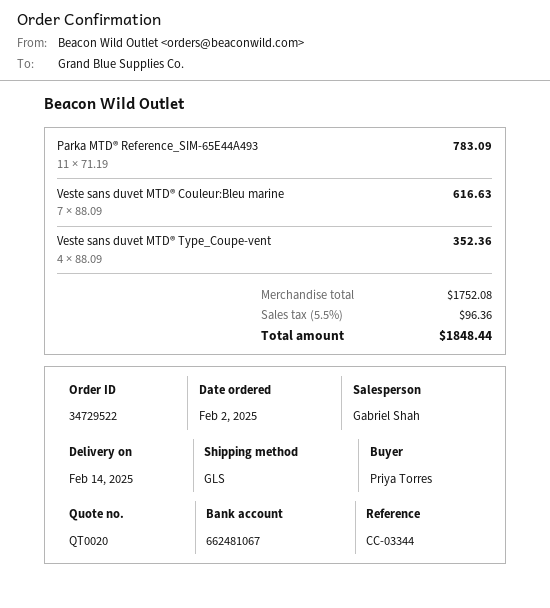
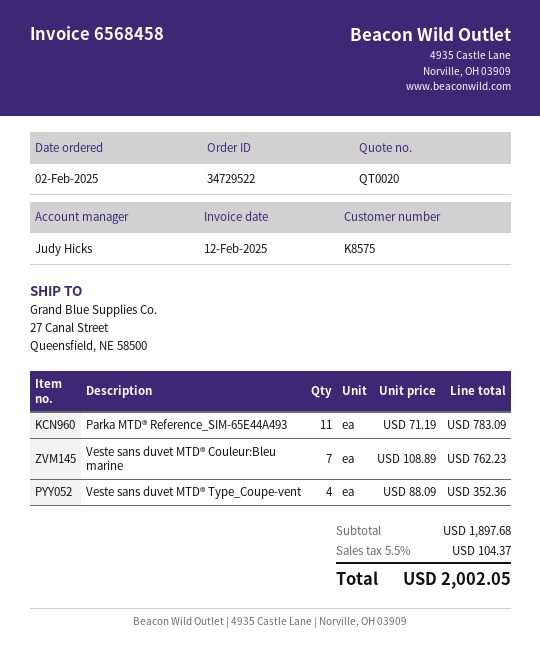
sales rep: Gabriel Shah -> Judy Hicks
Veste sans duvet MTD® Couleur:Bleu marine: 7 x 88.09 = 616.63 -> 7 x 108.89 = 762.23
subtotal: 1752.08 -> 1897.68
tax: 5.5% = 96.36 -> 5.5% = 104.37
total: 1848.44 -> 2002.05

